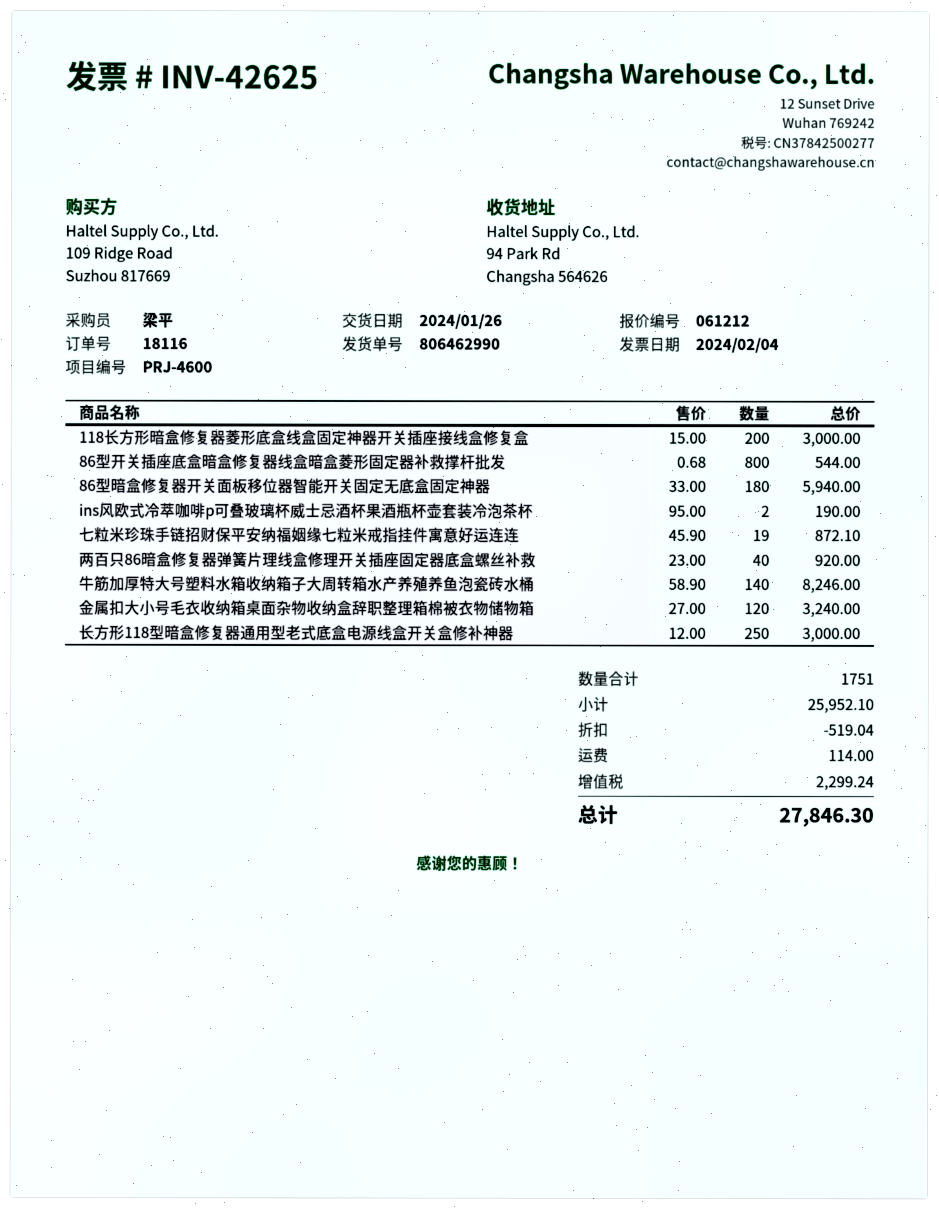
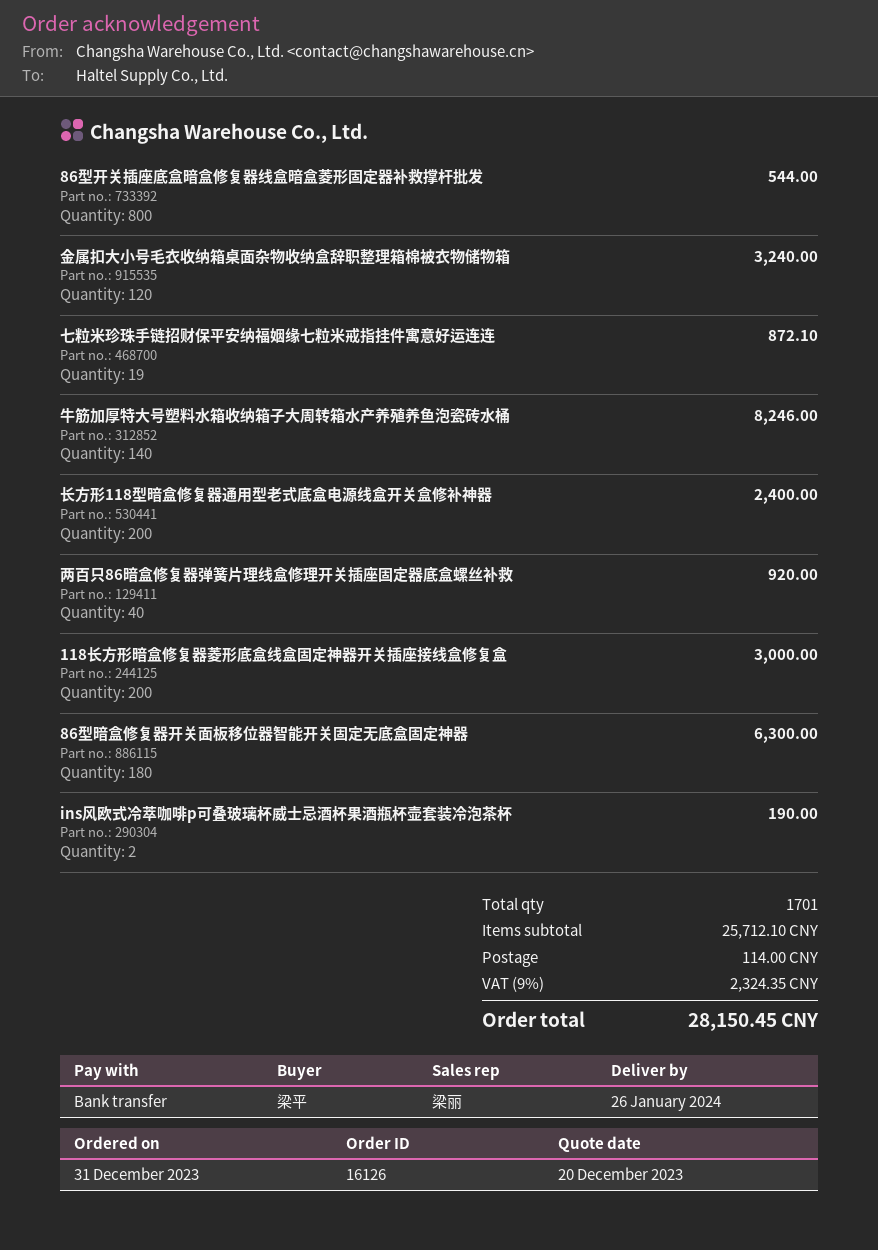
order number: 18116 -> 16126
86型暗盒修复器开关面板移位器智能开关固定无底盒固定神器: 180 for 5940.00 -> 180 for 6300.00
长方形118型暗盒修复器通用型老式底盒电源线盒开关盒修补神器: 250 for 3000.00 -> 200 for 2400.00
total quantity: 1751 -> 1701
subtotal: 25952.10 -> 25712.10
discount: 519.04 -> none
tax: 2299.24 -> 2324.35
total: 27846.30 -> 28150.45

